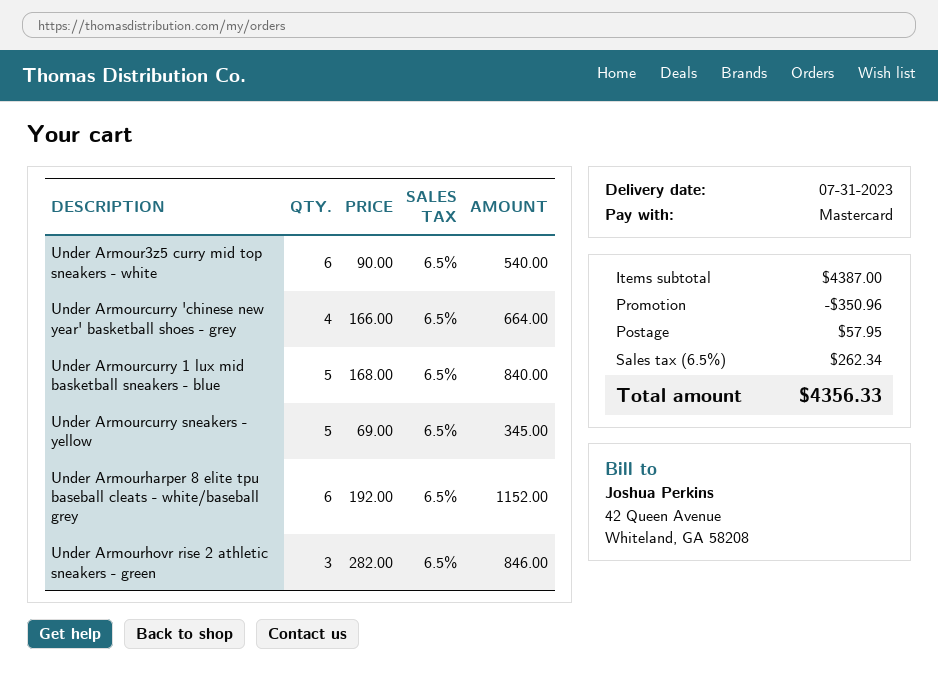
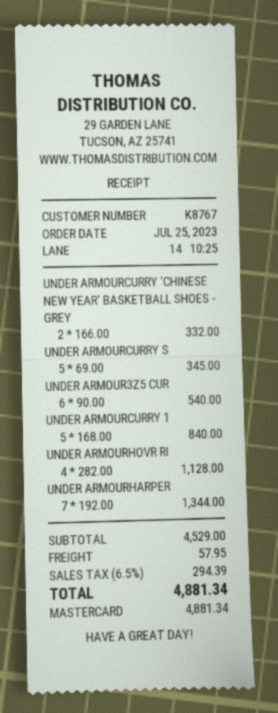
Under Armourcurry 'chinese new year' basketball shoes - grey: 4 x 166.00 = 664.00 -> 2 x 166.00 = 332.00
Under Armourharper 8 elite tpu baseball cleats - white/baseball grey: 6 x 192.00 = 1152.00 -> 7 x 192.00 = 1344.00
Under Armourhovr rise 2 athletic sneakers - green: 3 x 282.00 = 846.00 -> 4 x 282.00 = 1128.00
subtotal: 4387.00 -> 4529.00
discount: 350.96 -> none
tax: 6.5% = 262.34 -> 6.5% = 294.39
total: 4356.33 -> 4881.34

